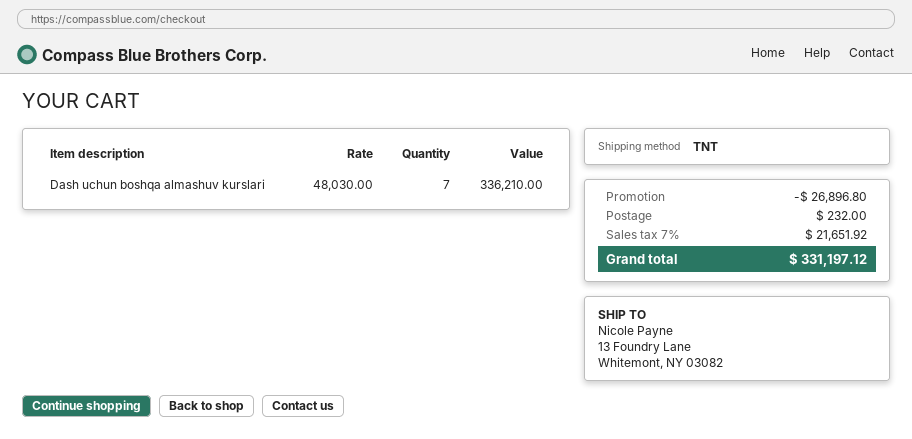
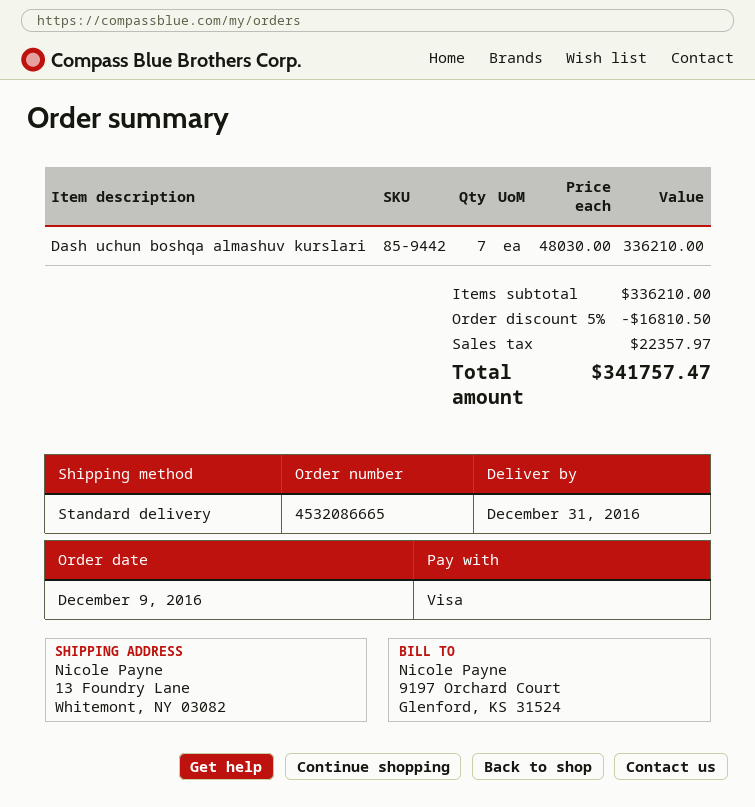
shipping method: TNT -> standard
discount: 26896.80 -> 16810.50
shipping: 232.00 -> none
tax: 21651.92 -> 22357.97
total: 331197.12 -> 341757.47

